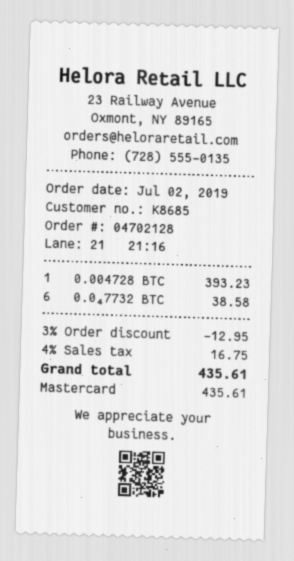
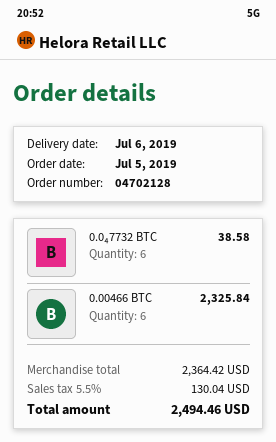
order date: 2019-07-02 -> 2019-07-05
0.004728 BTC: 1 for 393.23 -> none
0.00466 BTC: none -> 6 for 2325.84
discount: 3% = 12.95 -> none
tax: 4% = 16.75 -> 5.5% = 130.04
total: 435.61 -> 2494.46

